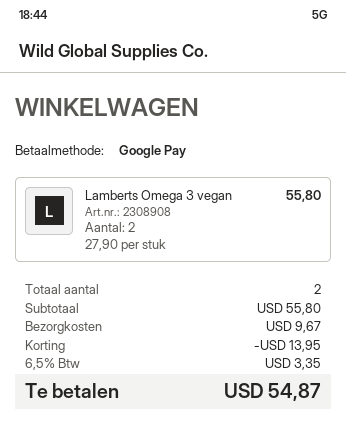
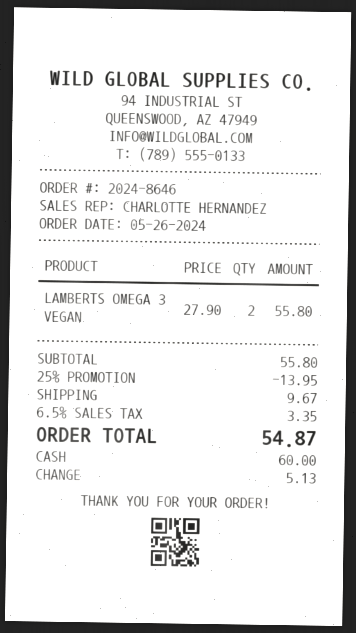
payment method: Google Pay -> cash

